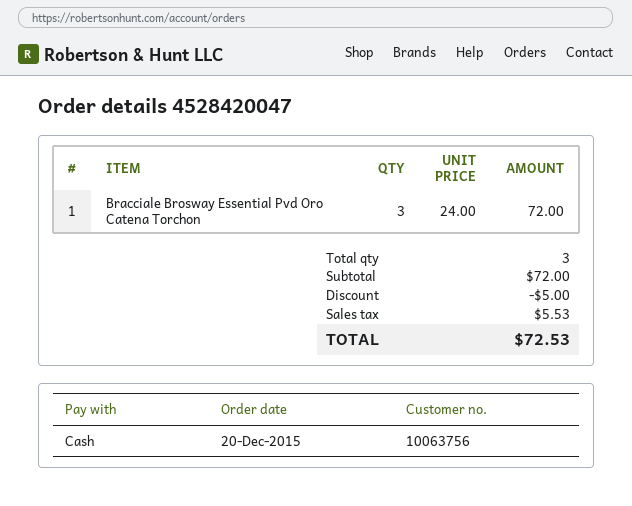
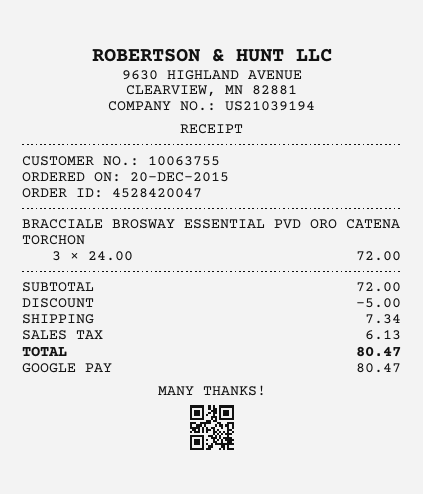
customer number: 10063756 -> 10063755
payment method: cash -> Google Pay
shipping: none -> 7.34
tax: 5.53 -> 6.13
total: 72.53 -> 80.47

